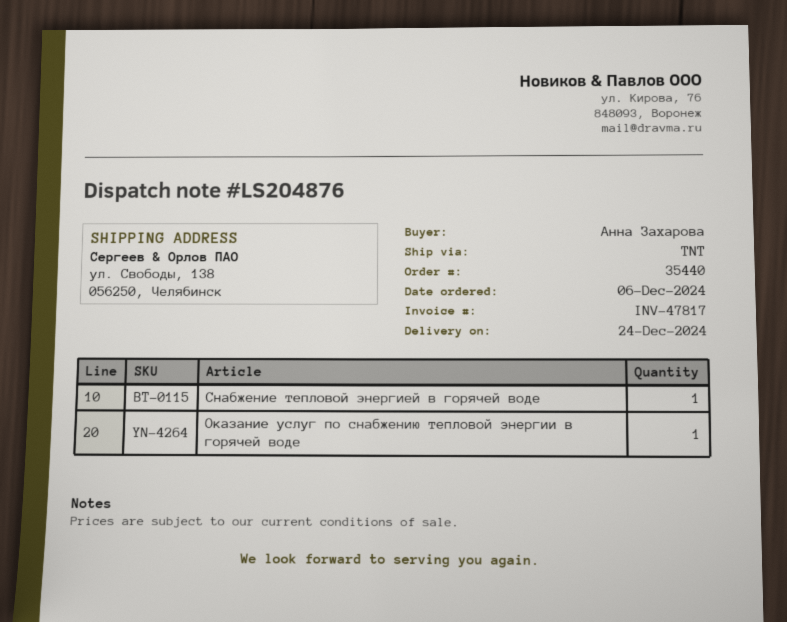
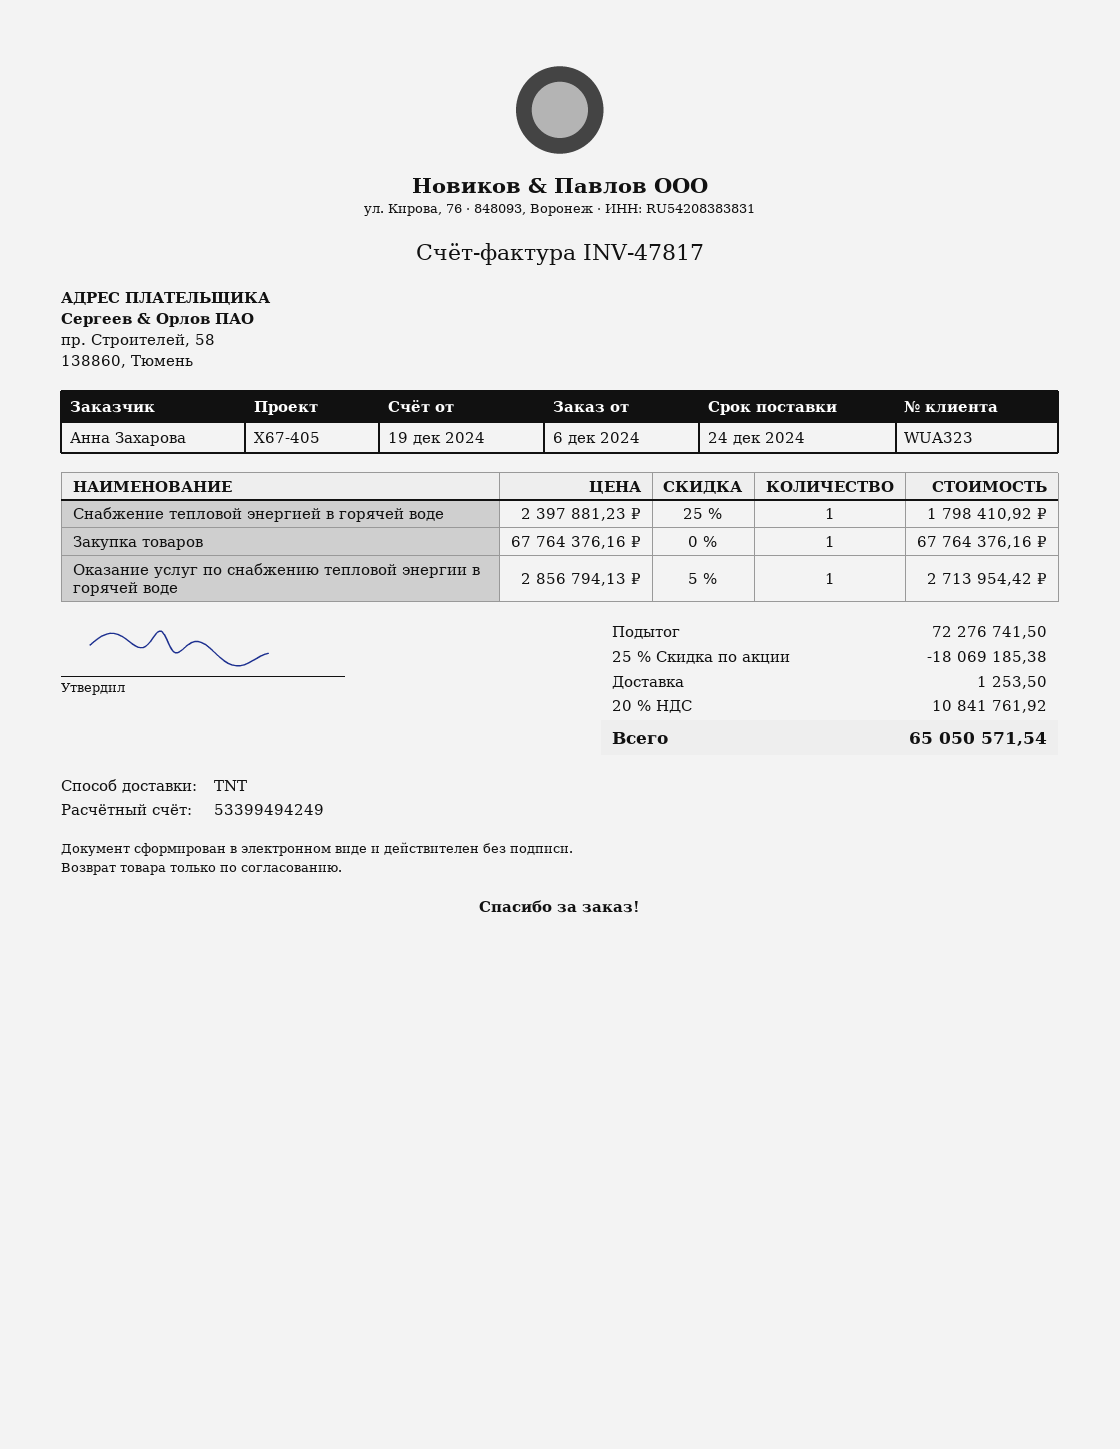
Закупка товаров: none -> 1

